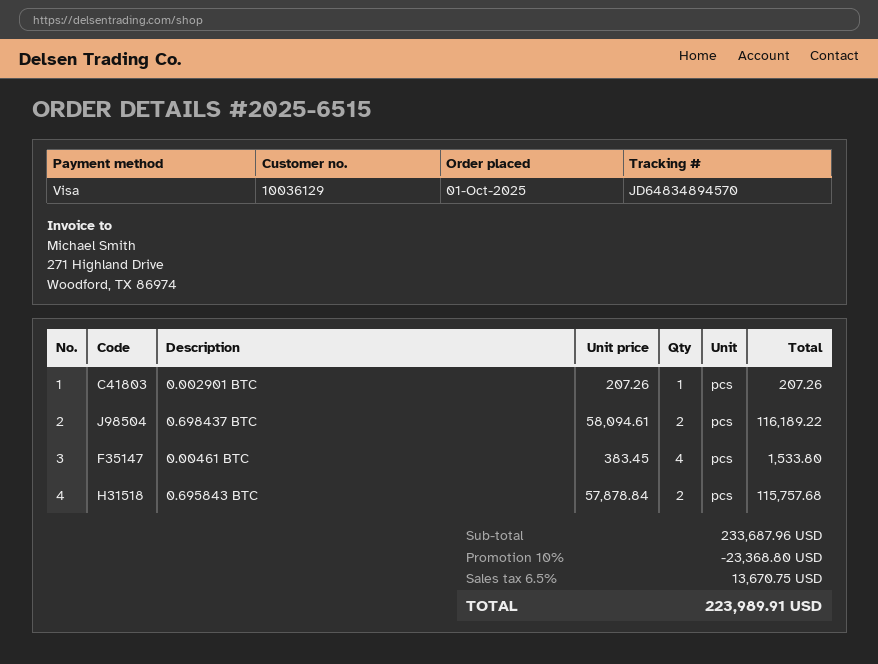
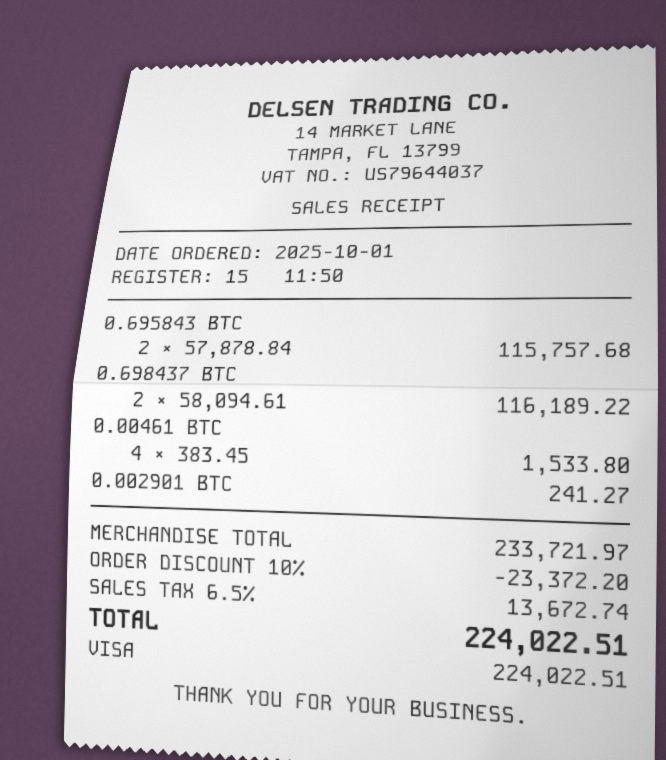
0.002901 BTC: 1 x 207.26 = 207.26 -> 1 x 241.27 = 241.27
subtotal: 233687.96 -> 233721.97
discount: 10% = 23368.80 -> 10% = 23372.20
tax: 6.5% = 13670.75 -> 6.5% = 13672.74
total: 223989.91 -> 224022.51

